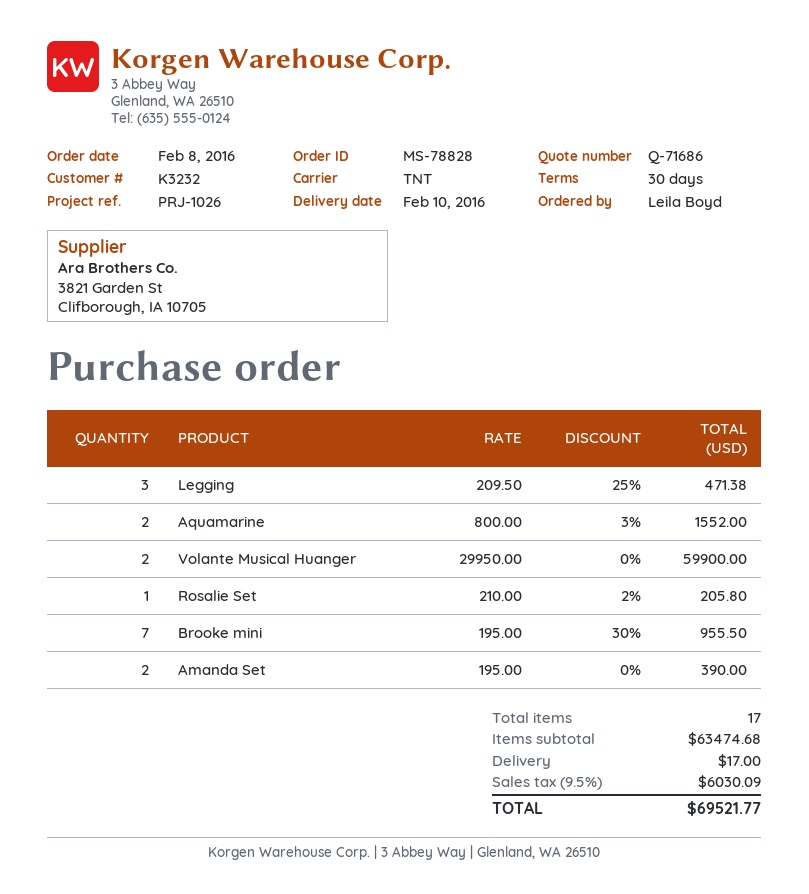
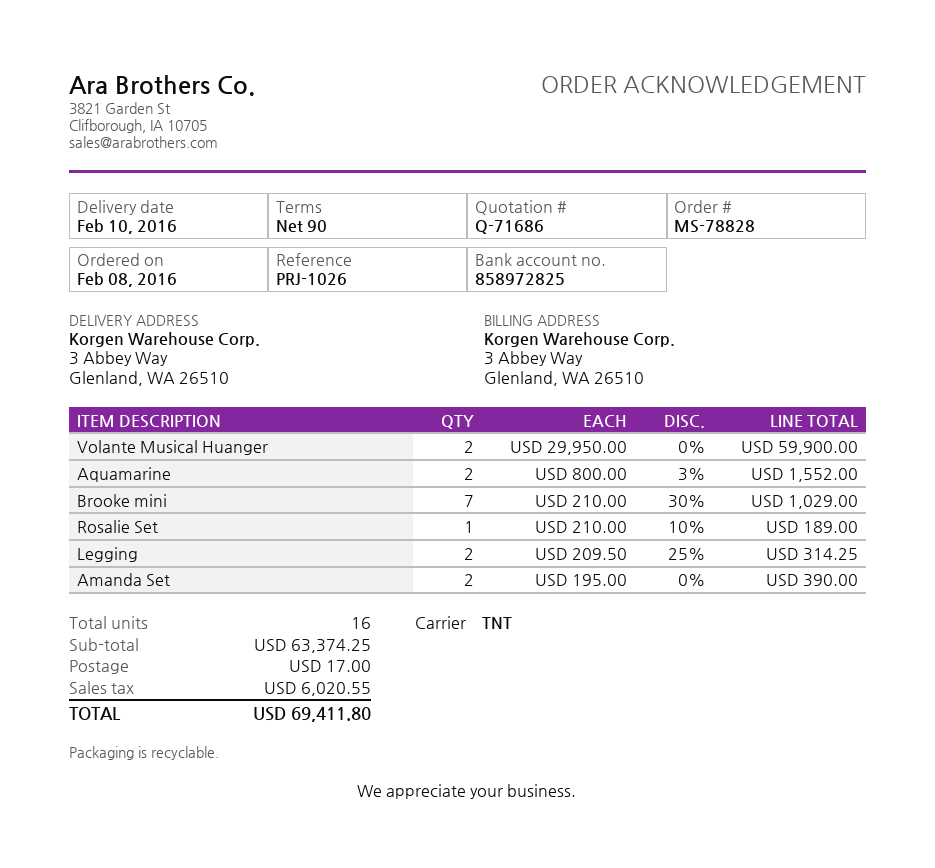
payment terms: 30 days -> 90 days
Legging: 3 x 209.50 - 25% = 471.38 -> 2 x 209.50 - 25% = 314.25
Rosalie Set: 1 x 210.00 - 2% = 205.80 -> 1 x 210.00 - 10% = 189.00
Brooke mini: 7 x 195.00 - 30% = 955.50 -> 7 x 210.00 - 30% = 1029.00
total quantity: 17 -> 16
subtotal: 63474.68 -> 63374.25
tax: 6030.09 -> 6020.55
total: 69521.77 -> 69411.80

